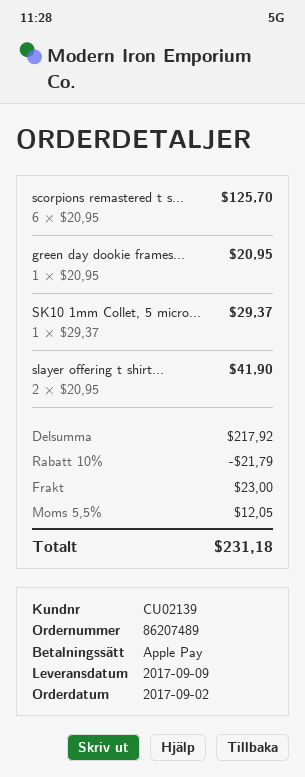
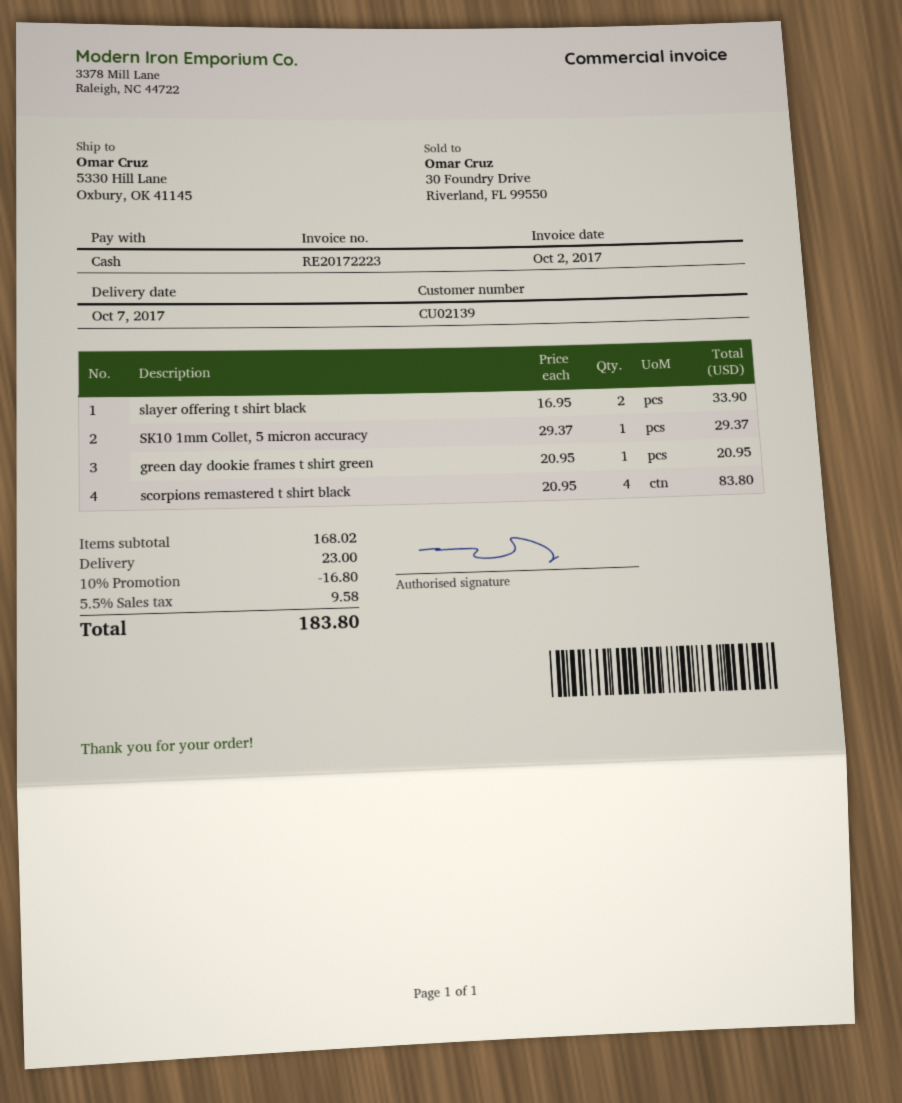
delivery date: 2017-09-09 -> 2017-10-07
payment method: Apple Pay -> cash
scorpions remastered t s...: 6 x 20.95 = 125.70 -> 4 x 20.95 = 83.80
slayer offering t shirt...: 2 x 20.95 = 41.90 -> 2 x 16.95 = 33.90
subtotal: 217.92 -> 168.02
discount: 10% = 21.79 -> 10% = 16.80
tax: 5.5% = 12.05 -> 5.5% = 9.58
total: 231.18 -> 183.80

